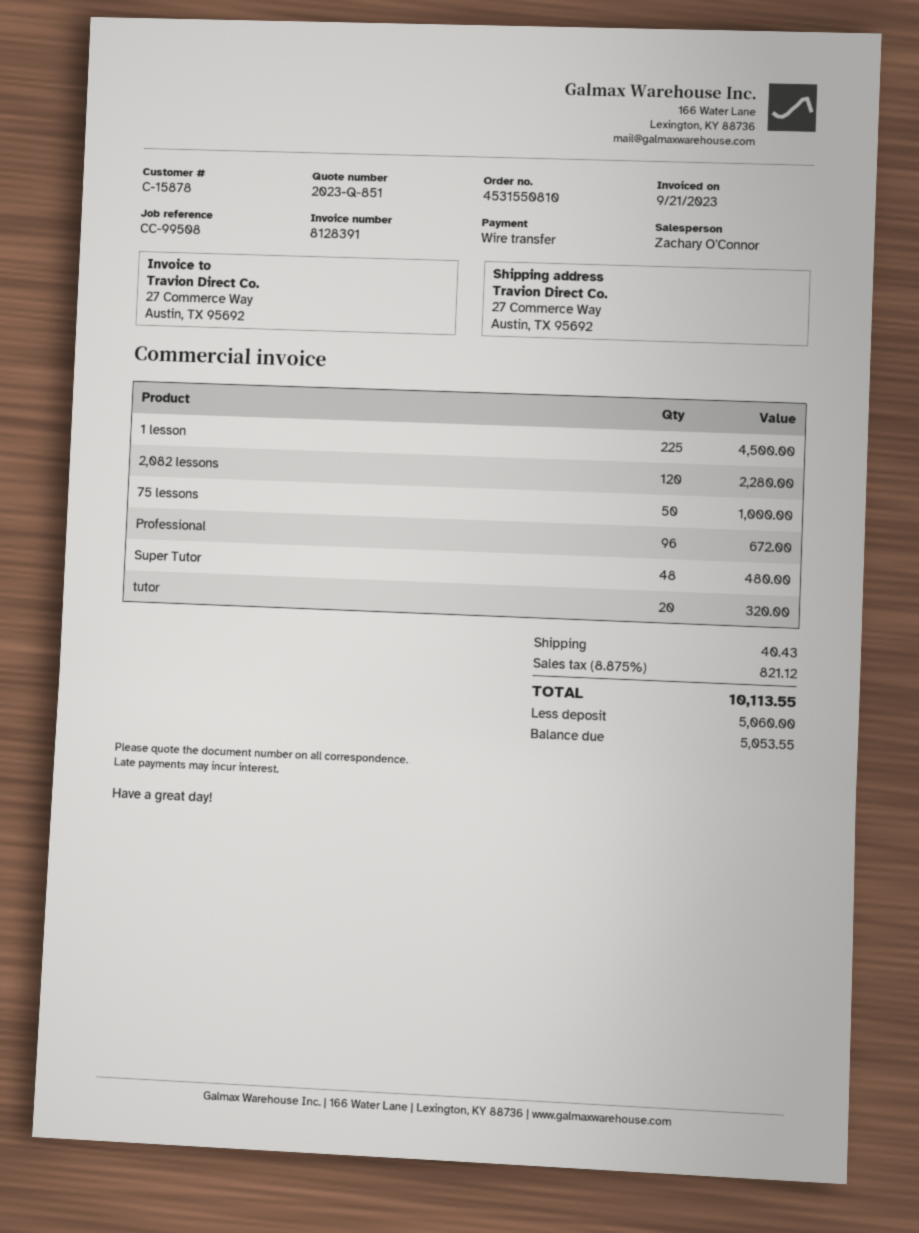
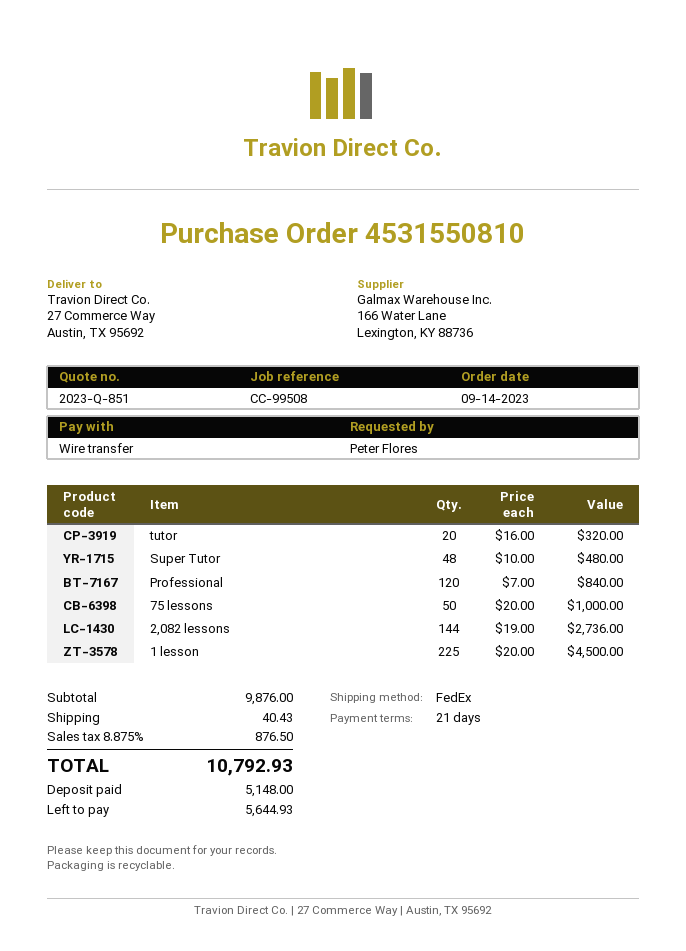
2,082 lessons: 120 for 2280.00 -> 144 for 2736.00
Professional: 96 for 672.00 -> 120 for 840.00
tax: 8.875% = 821.12 -> 8.875% = 876.50
total: 10113.55 -> 10792.93
deposit: 5060.00 -> 5148.00
balance: 5053.55 -> 5644.93

